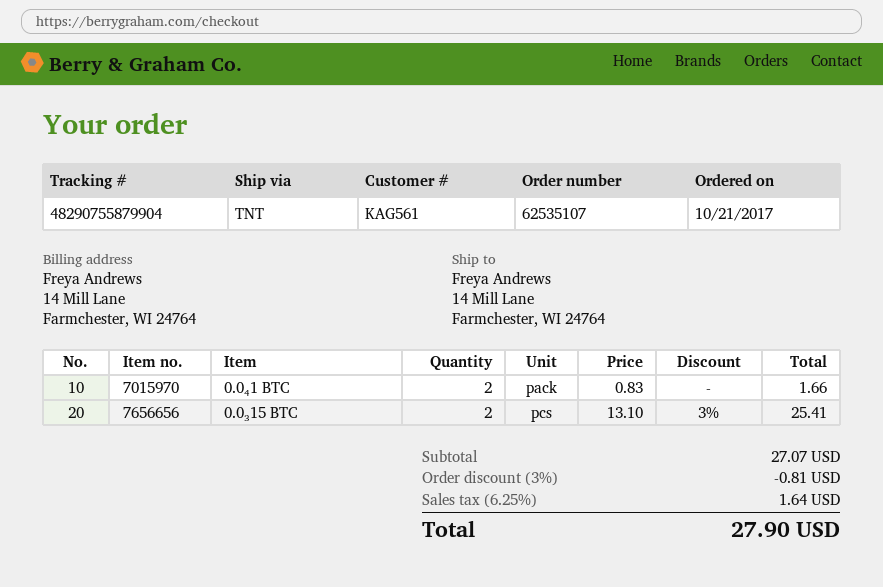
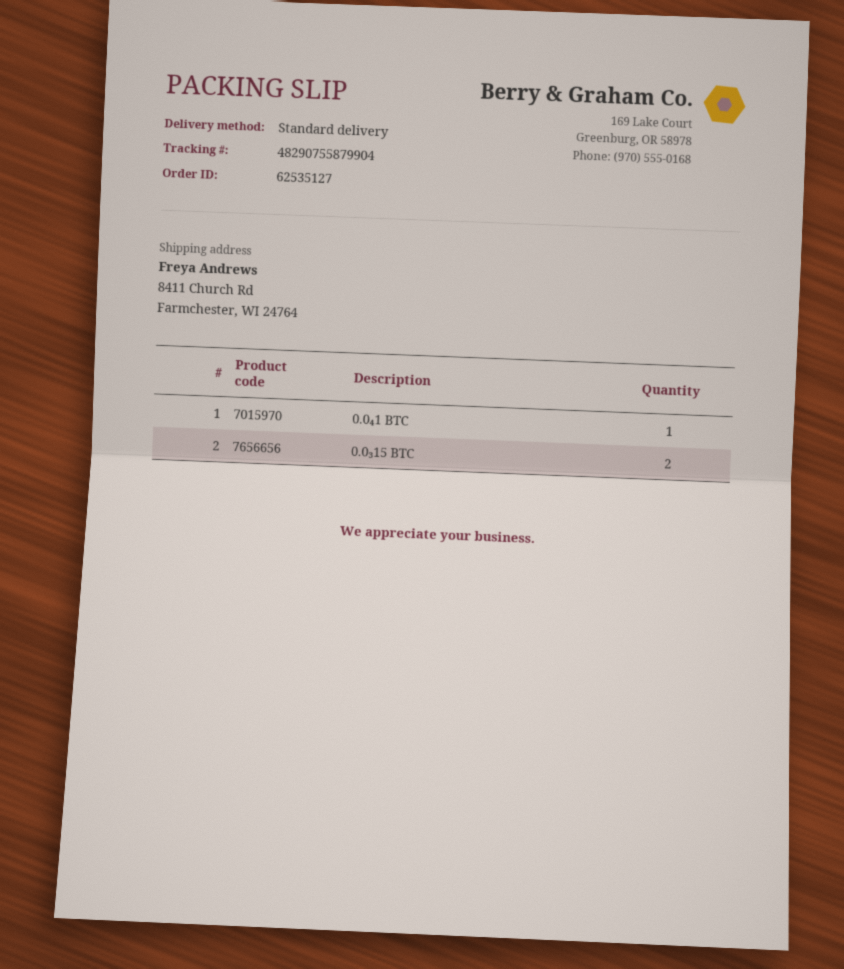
order number: 62535107 -> 62535127
shipping method: TNT -> standard
ship to: 14 Mill Lane, Farmchester, WI 24764 -> 8411 Church Rd, Farmchester, WI 24764
0.0₄1 BTC: 2 -> 1

